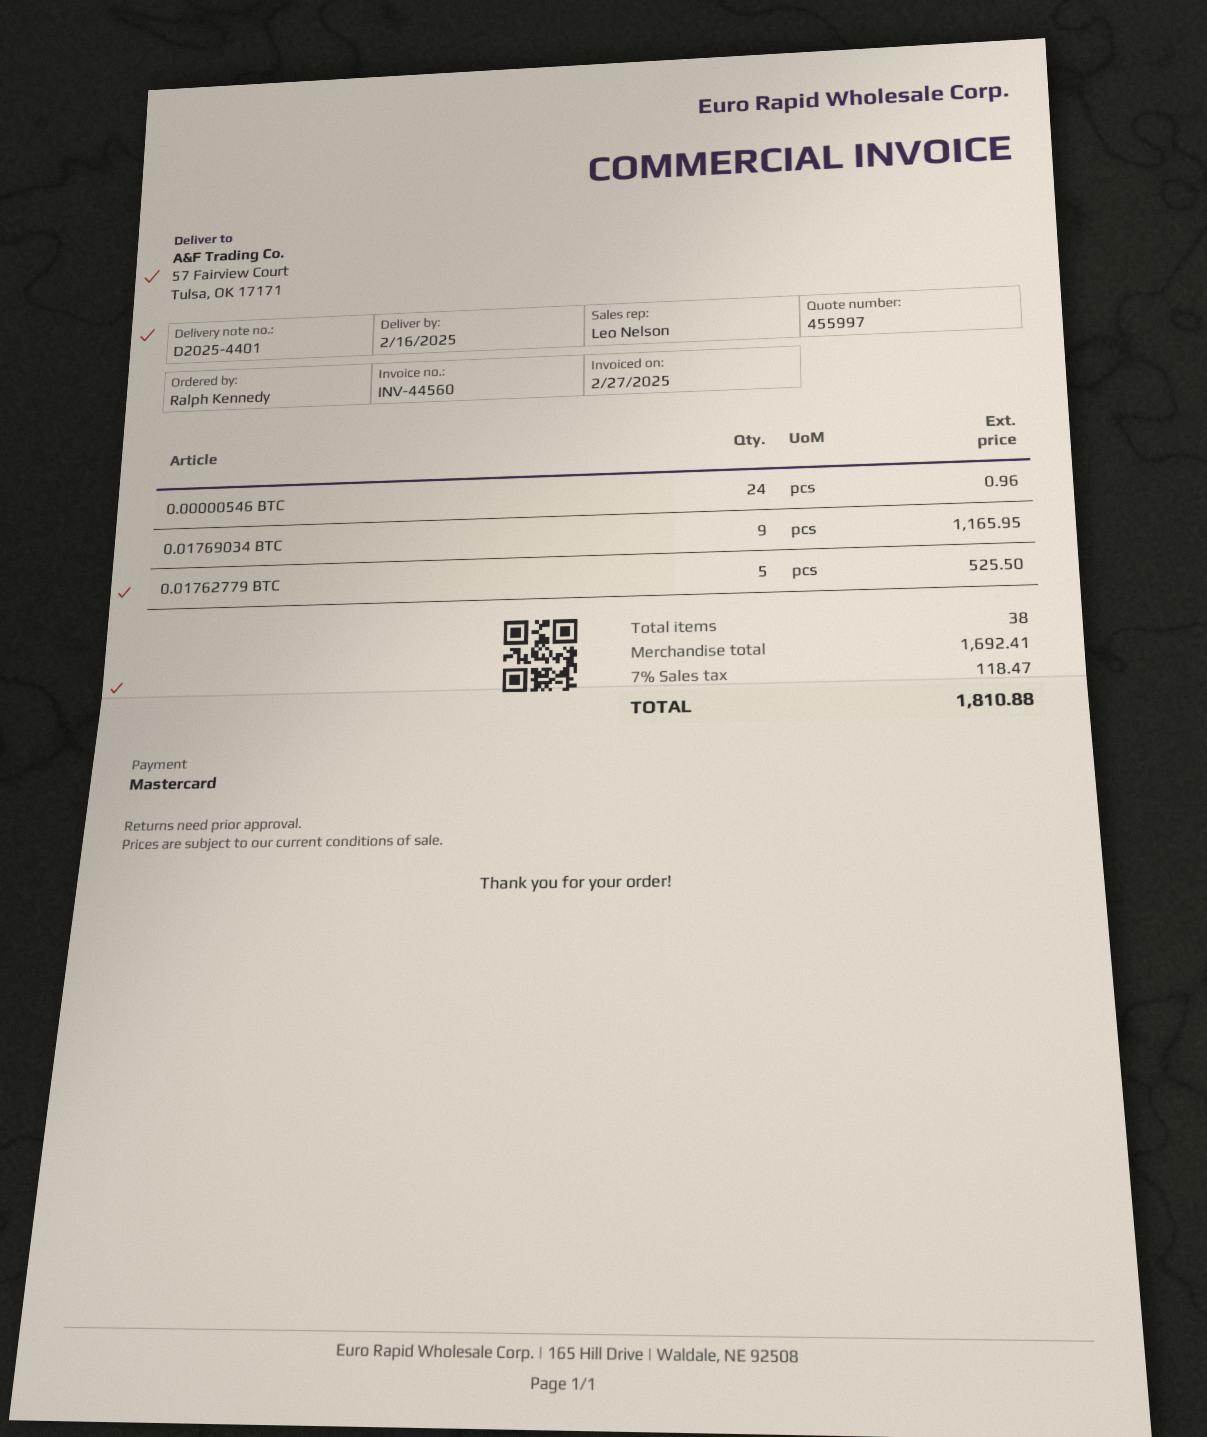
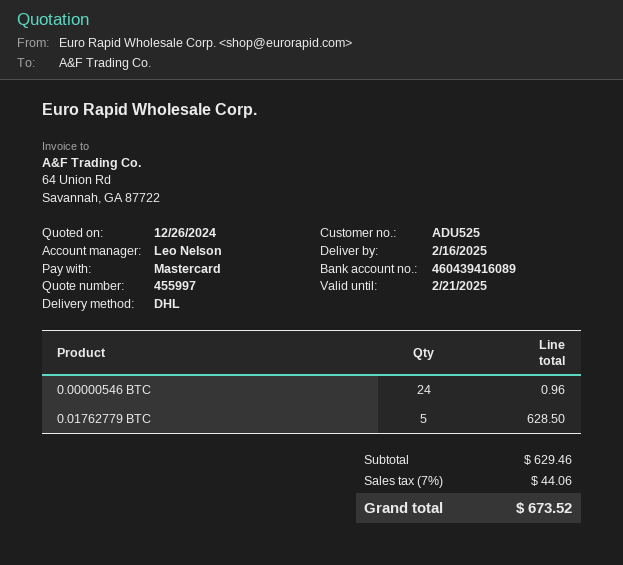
0.01769034 BTC: 9 for 1165.95 -> none
0.01762779 BTC: 5 for 525.50 -> 5 for 628.50
subtotal: 1692.41 -> 629.46
tax: 7% = 118.47 -> 7% = 44.06
total: 1810.88 -> 673.52

